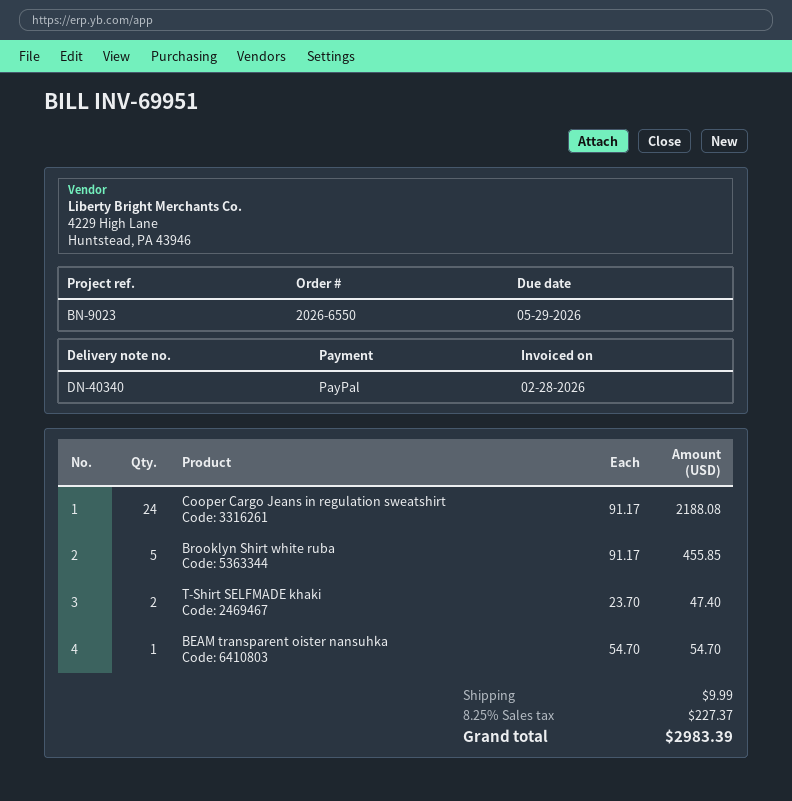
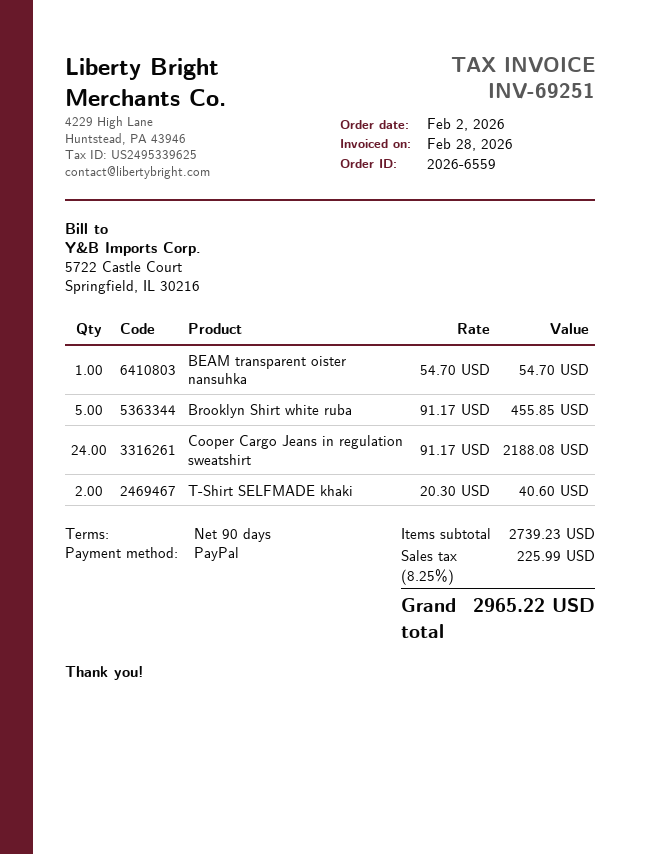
order number: 2026-6550 -> 2026-6559
invoice number: INV-69951 -> INV-69251
T-Shirt SELFMADE khaki: 2 x 23.70 = 47.40 -> 2 x 20.30 = 40.60
shipping: 9.99 -> none
tax: 8.25% = 227.37 -> 8.25% = 225.99
total: 2983.39 -> 2965.22

